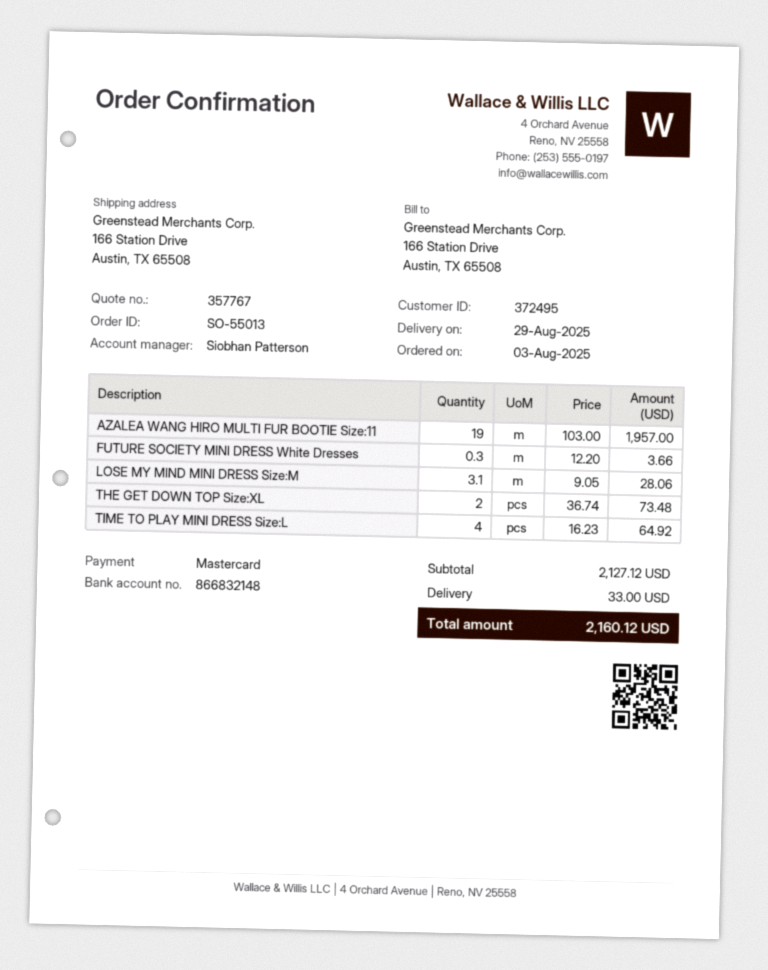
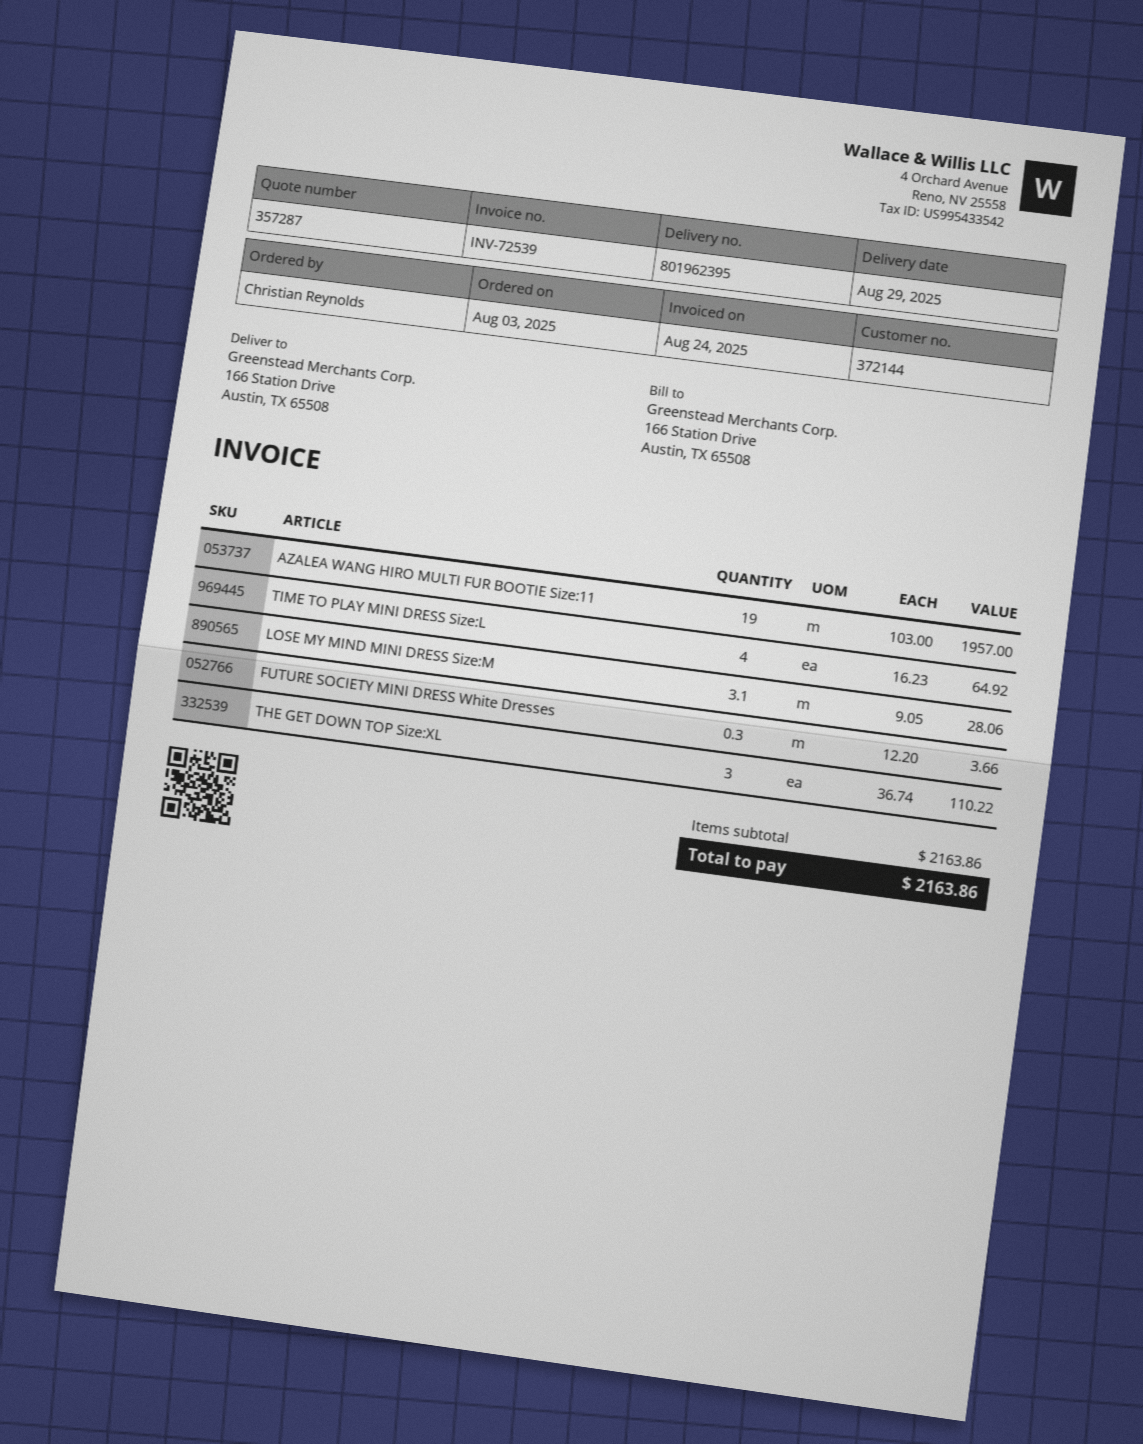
quote number: 357767 -> 357287
customer number: 372495 -> 372144
THE GET DOWN TOP Size:XL: 2 x 36.74 = 73.48 -> 3 x 36.74 = 110.22
subtotal: 2127.12 -> 2163.86
shipping: 33.00 -> none
total: 2160.12 -> 2163.86

